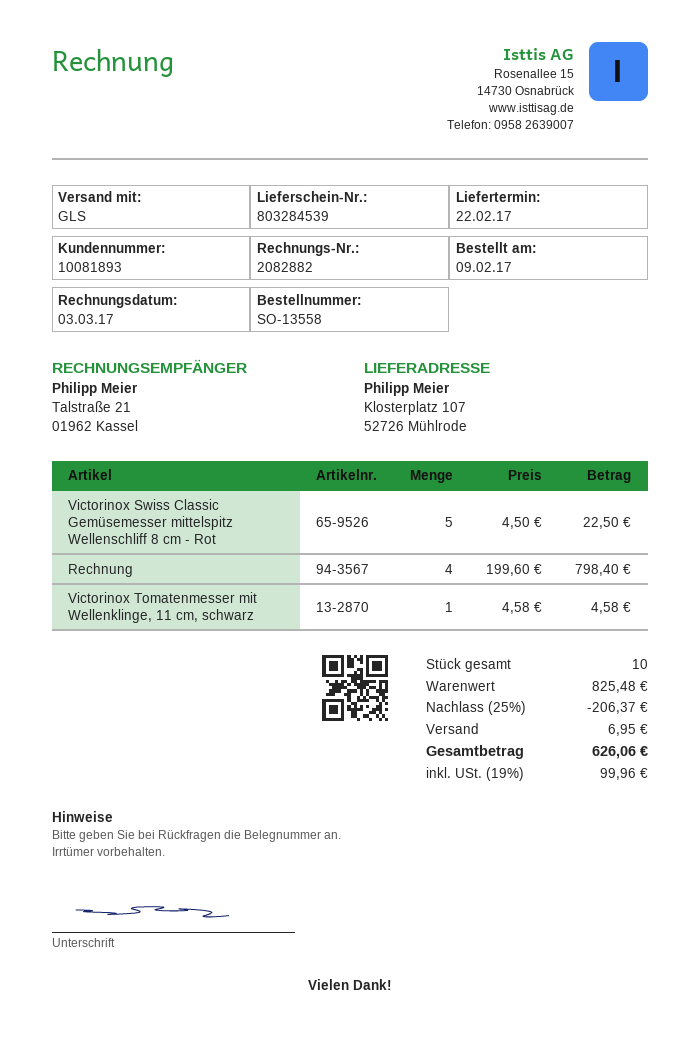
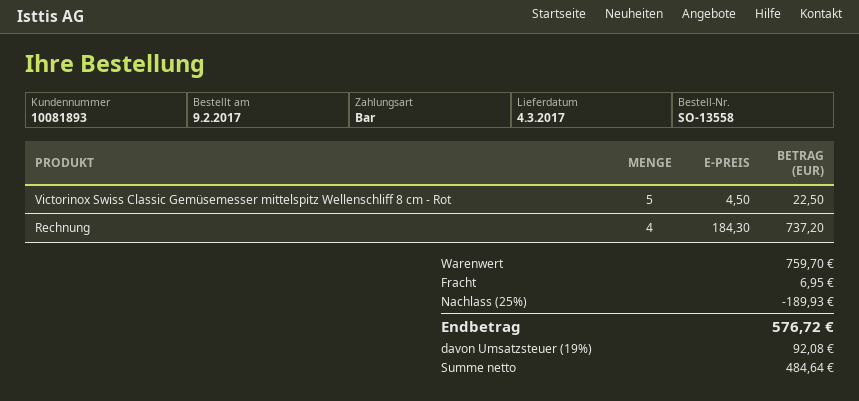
delivery date: 2017-02-22 -> 2017-03-04
Rechnung: 4 x 199.60 = 798.40 -> 4 x 184.30 = 737.20
Victorinox Tomatenmesser mit Wellenklinge, 11 cm, schwarz: 1 x 4.58 = 4.58 -> none
subtotal: 825.48 -> 759.70
discount: 25% = 206.37 -> 25% = 189.93
tax: 19% = 99.96 -> 19% = 92.08
total: 626.06 -> 576.72

